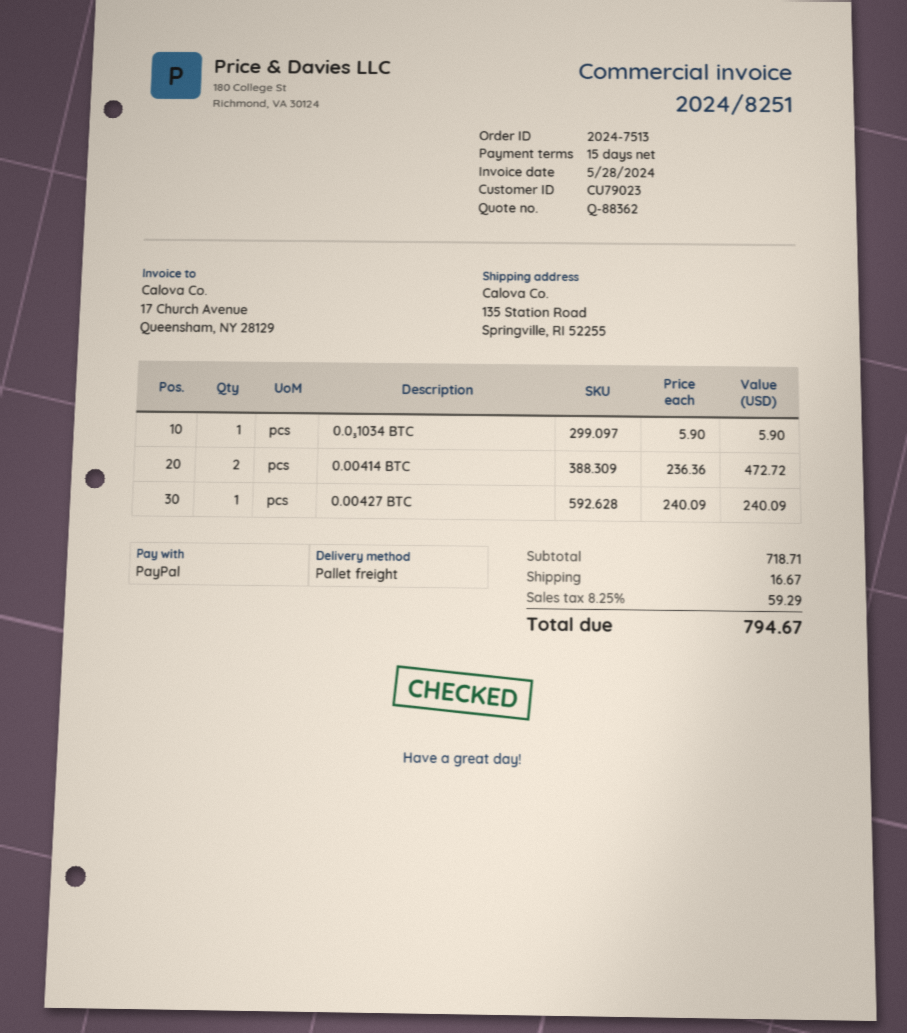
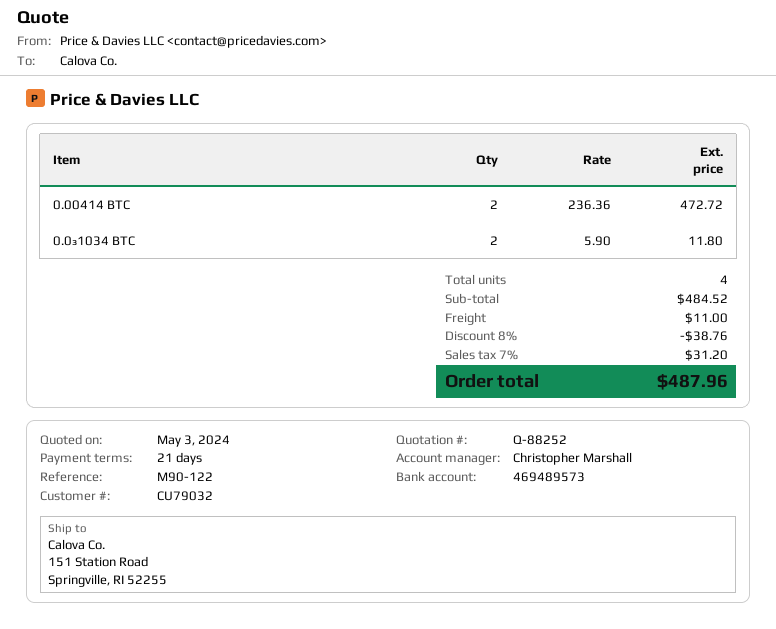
quote number: Q-88362 -> Q-88252
payment terms: 15 days -> 21 days
customer number: CU79023 -> CU79032
ship to: 135 Station Road, Springville, RI 52255 -> 151 Station Road, Springville, RI 52255
0.0₃1034 BTC: 1 x 5.90 = 5.90 -> 2 x 5.90 = 11.80
0.00427 BTC: 1 x 240.09 = 240.09 -> none
subtotal: 718.71 -> 484.52
discount: none -> 8% = 38.76
shipping: 16.67 -> 11.00
tax: 8.25% = 59.29 -> 7% = 31.20
total: 794.67 -> 487.96

